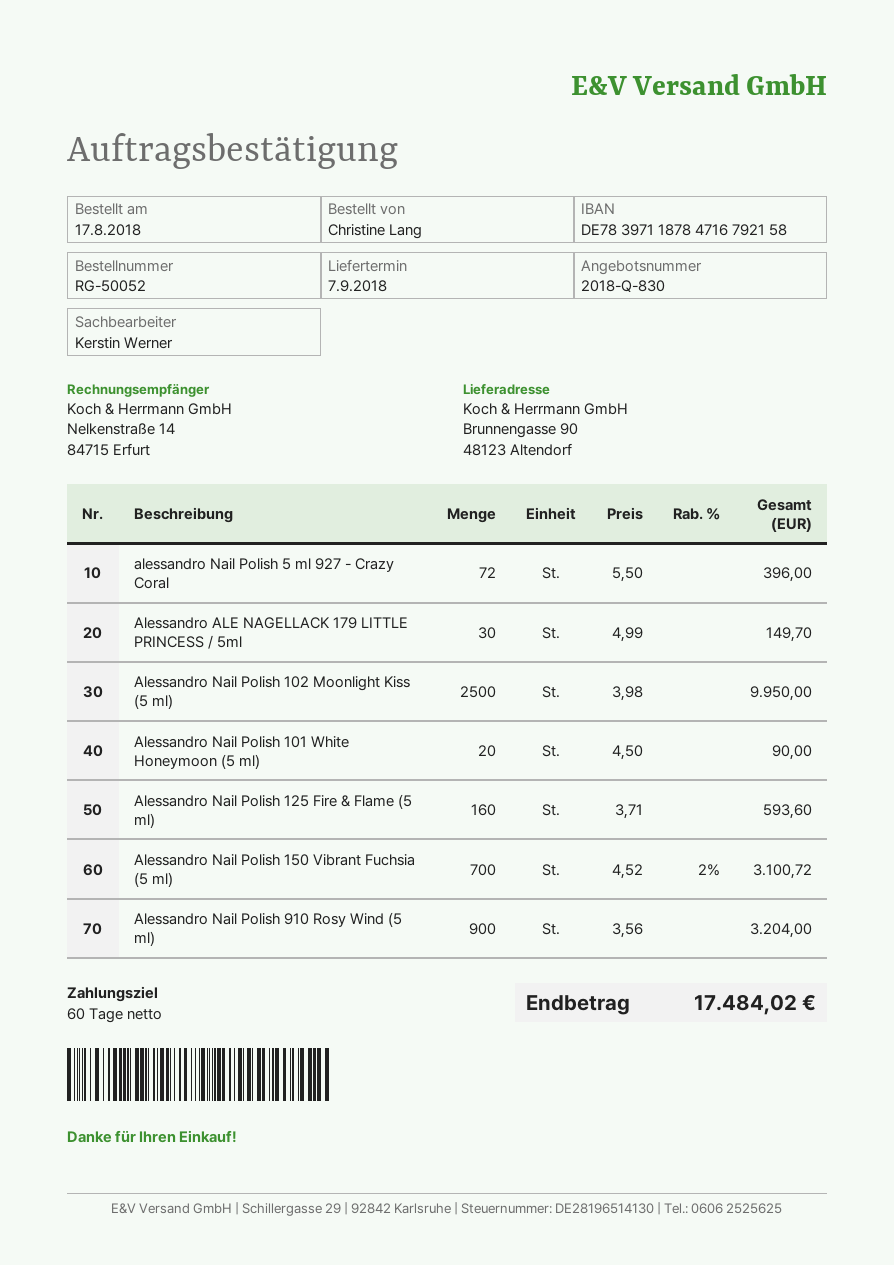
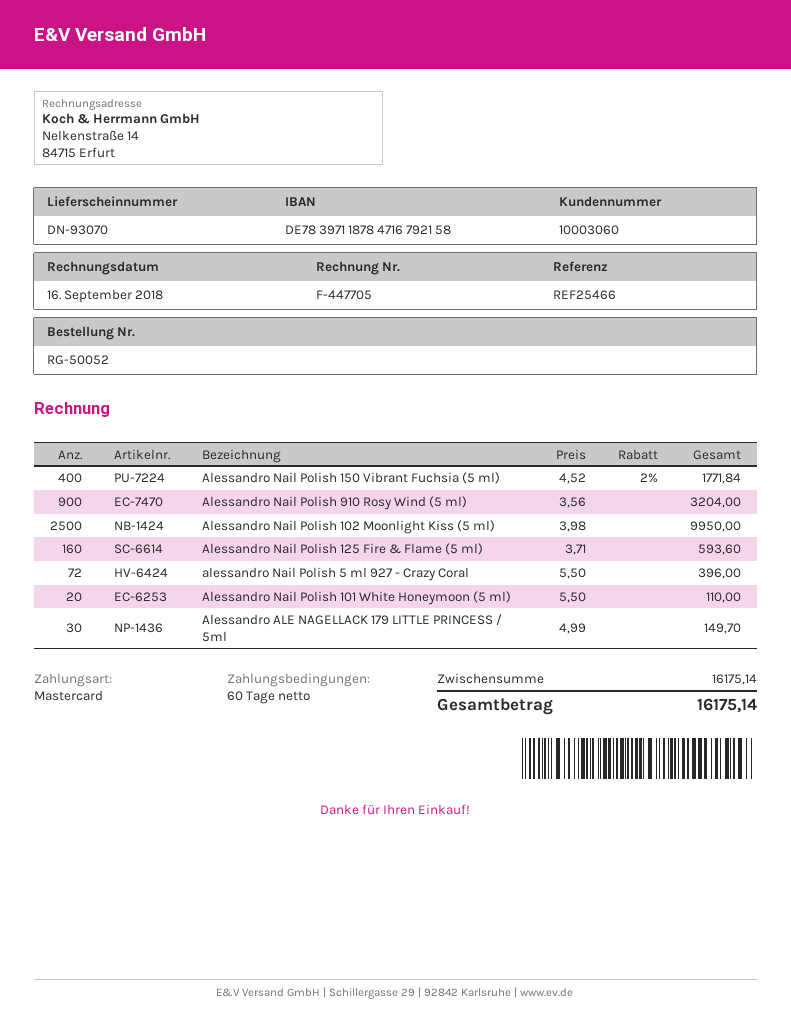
Alessandro Nail Polish 101 White Honeymoon (5 ml): 20 x 4.50 = 90.00 -> 20 x 5.50 = 110.00
Alessandro Nail Polish 150 Vibrant Fuchsia (5 ml): 700 x 4.52 - 2% = 3100.72 -> 400 x 4.52 - 2% = 1771.84
total: 17484.02 -> 16175.14

